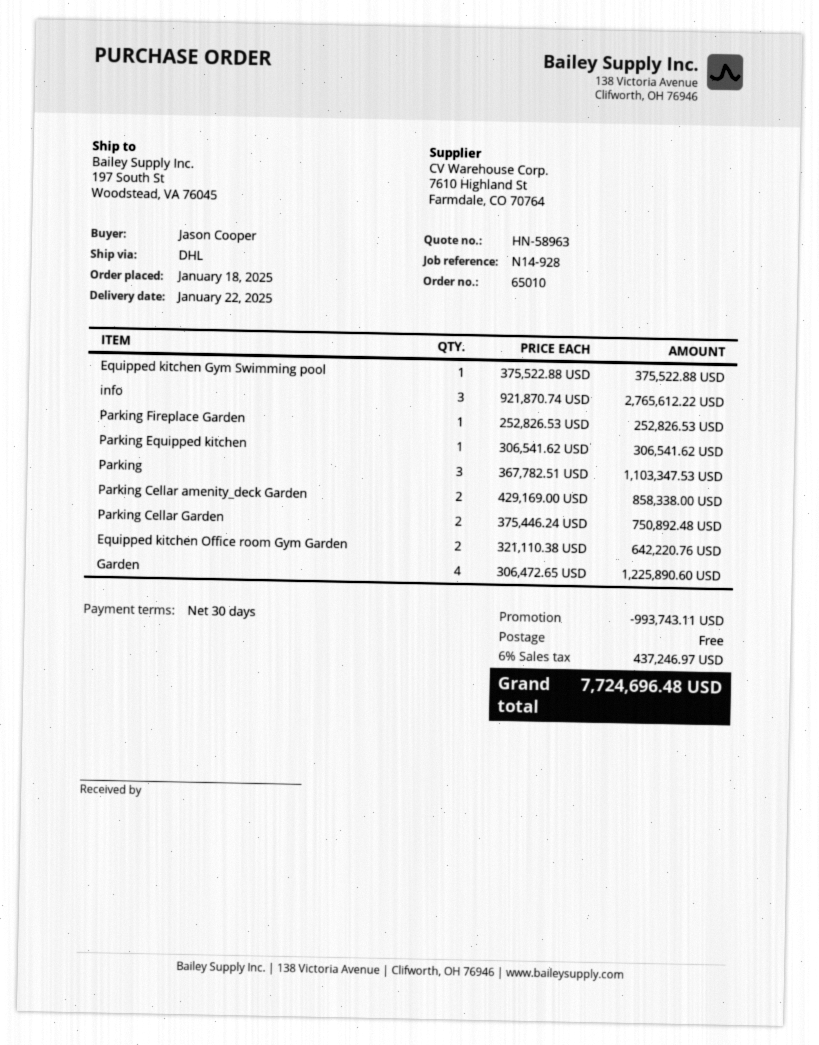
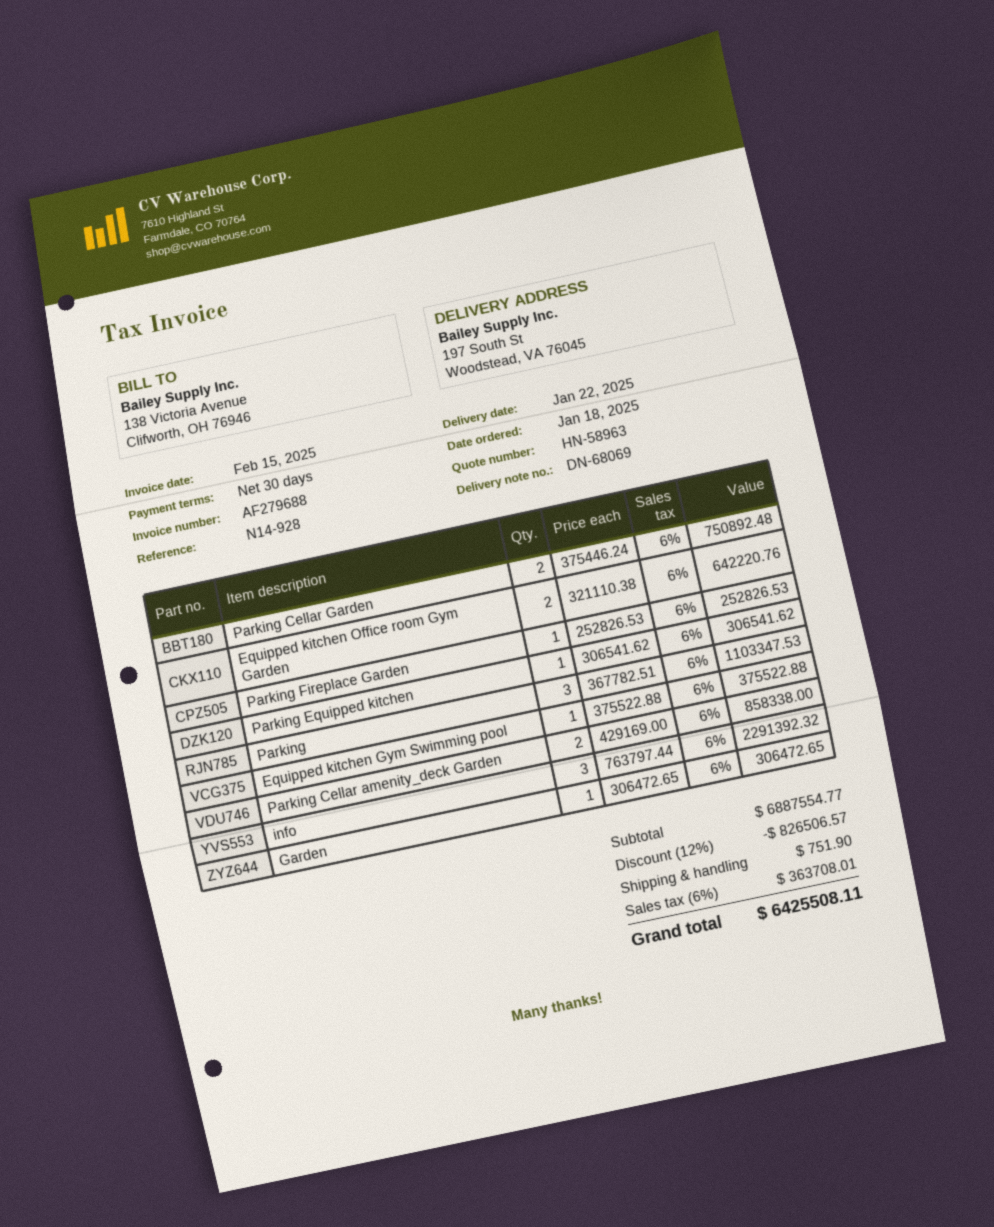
info: 3 x 921870.74 = 2765612.22 -> 3 x 763797.44 = 2291392.32
Garden: 4 x 306472.65 = 1225890.60 -> 1 x 306472.65 = 306472.65
discount: 993743.11 -> 826506.57
shipping: 0.00 -> 751.90
tax: 6% = 437246.97 -> 6% = 363708.01
total: 7724696.48 -> 6425508.11

